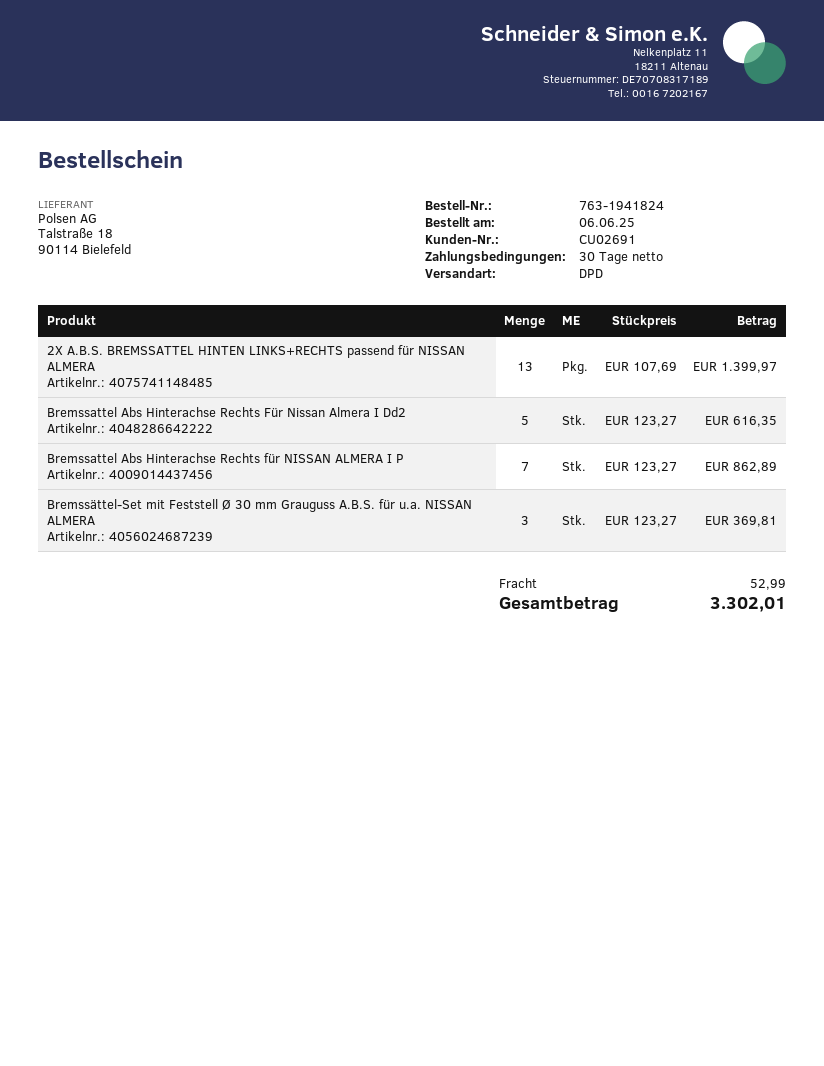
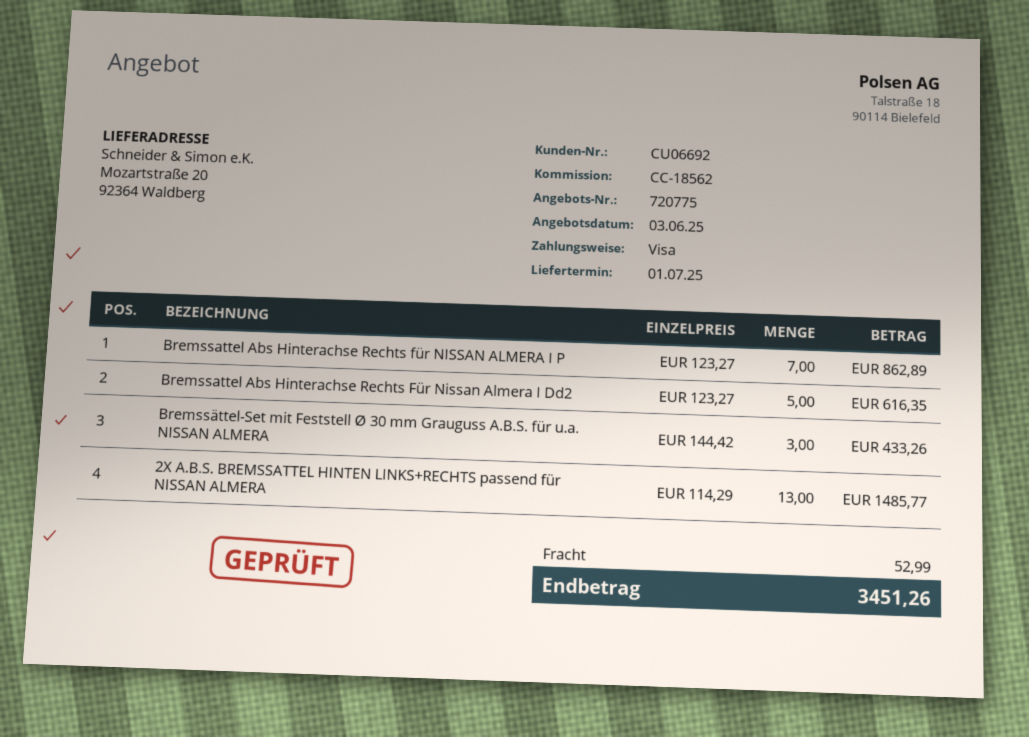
customer number: CU02691 -> CU06692
2X A.B.S. BREMSSATTEL HINTEN LINKS+RECHTS passend für NISSAN ALMERA: 13 x 107.69 = 1399.97 -> 13 x 114.29 = 1485.77
Bremssättel-Set mit Feststell Ø 30 mm Grauguss A.B.S. für u.a. NISSAN ALMERA: 3 x 123.27 = 369.81 -> 3 x 144.42 = 433.26
total: 3302.01 -> 3451.26

